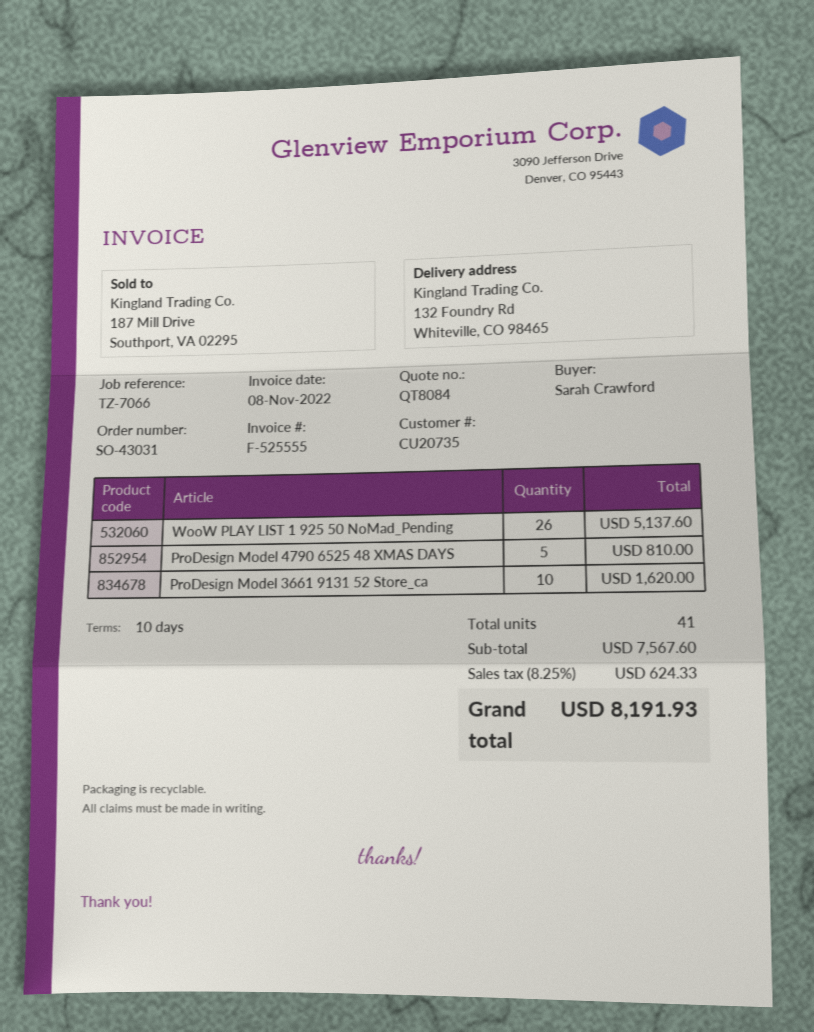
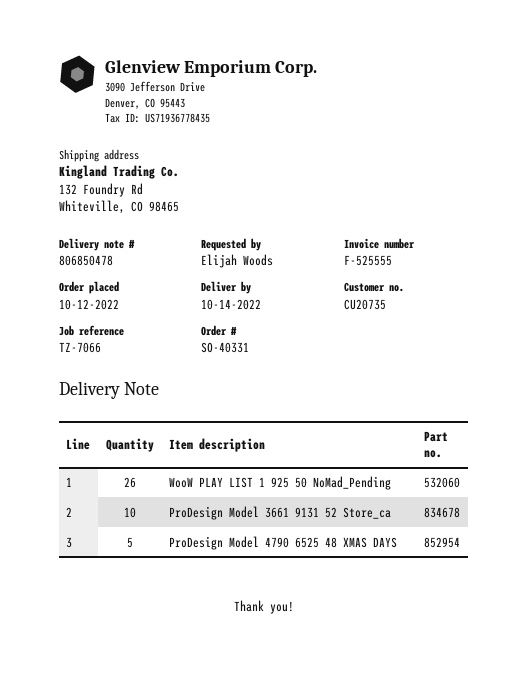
order number: SO-43031 -> SO-40331
ordered by: Sarah Crawford -> Elijah Woods

